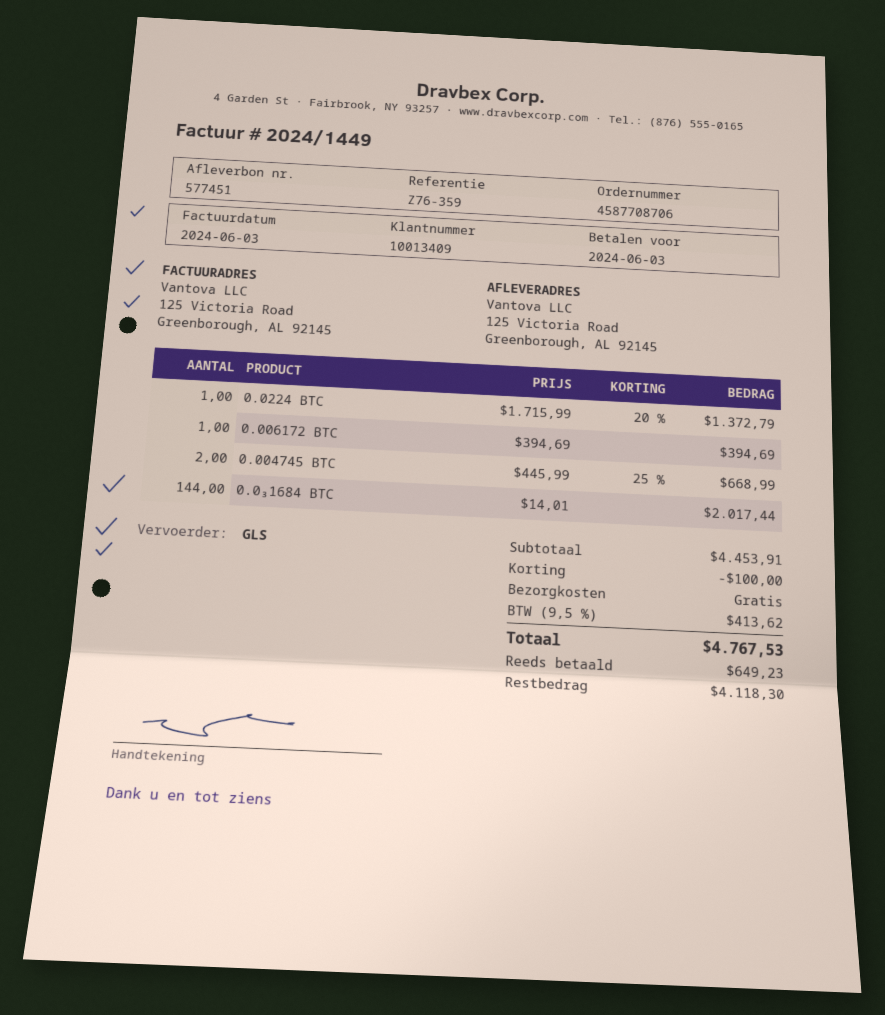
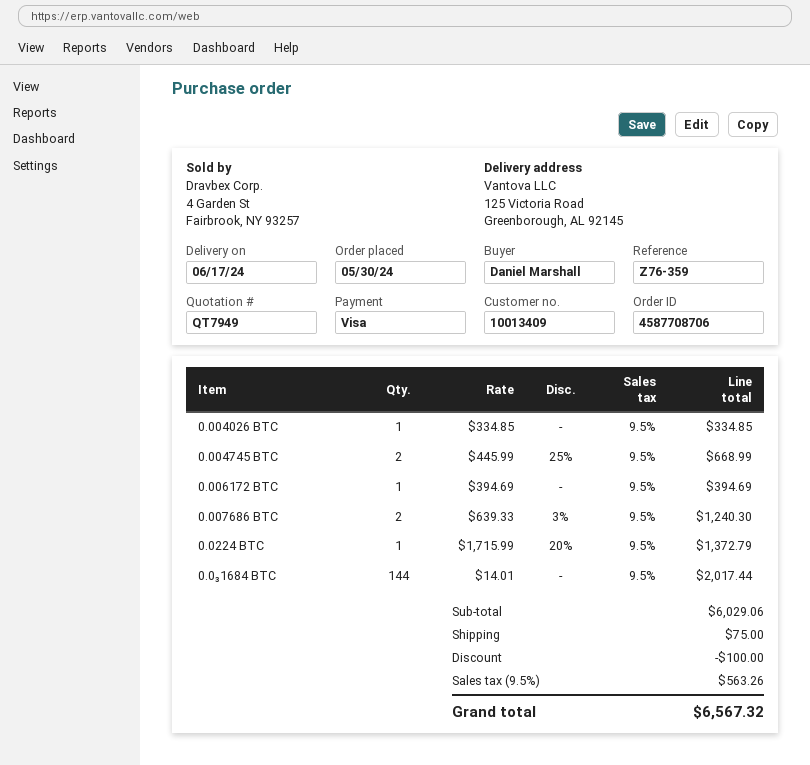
0.004026 BTC: none -> 1 x 334.85 = 334.85
0.007686 BTC: none -> 2 x 639.33 - 3% = 1240.30
subtotal: 4453.91 -> 6029.06
shipping: 0.00 -> 75.00
tax: 9.5% = 413.62 -> 9.5% = 563.26
total: 4767.53 -> 6567.32

